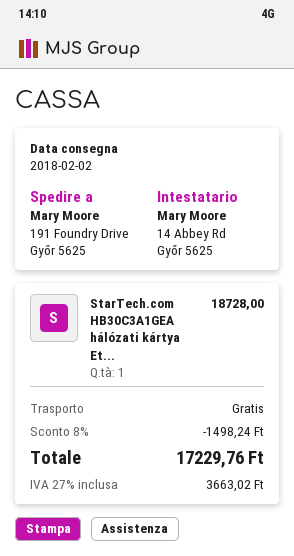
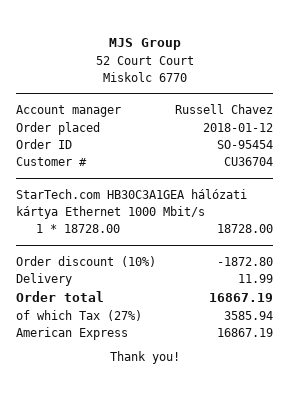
discount: 8% = 1498.24 -> 10% = 1872.80
shipping: 0.00 -> 11.99
tax: 27% = 3663.02 -> 27% = 3585.94
total: 17229.76 -> 16867.19

